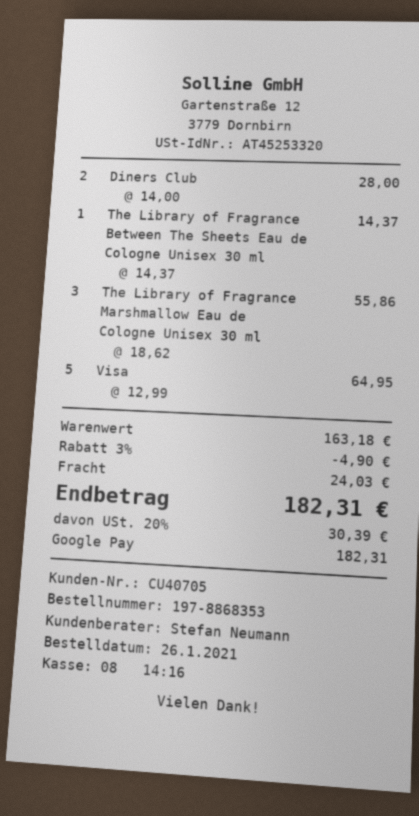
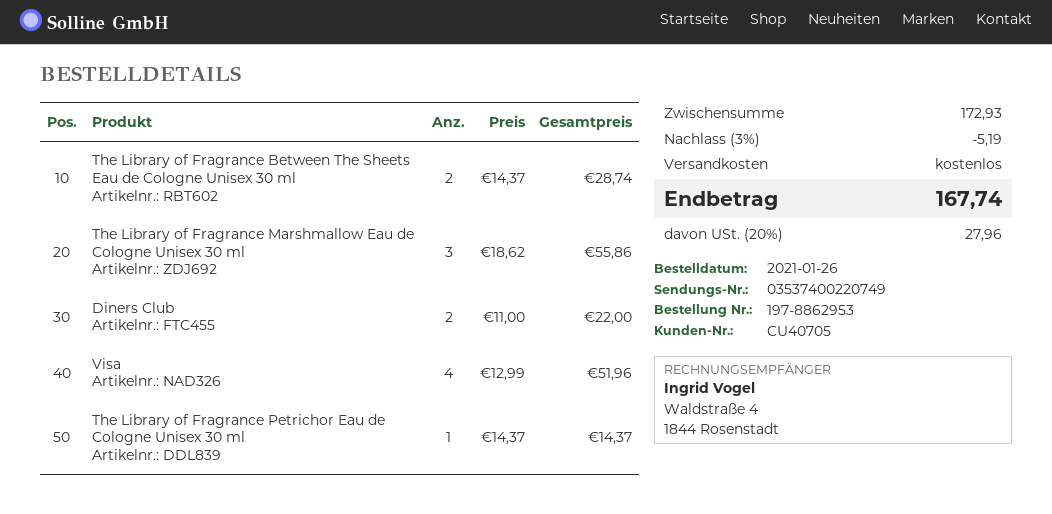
order number: 197-8868353 -> 197-8862953
Diners Club: 2 x 14.00 = 28.00 -> 2 x 11.00 = 22.00
The Library of Fragrance Between The Sheets Eau de Cologne Unisex 30 ml: 1 x 14.37 = 14.37 -> 2 x 14.37 = 28.74
Visa: 5 x 12.99 = 64.95 -> 4 x 12.99 = 51.96
The Library of Fragrance Petrichor Eau de Cologne Unisex 30 ml: none -> 1 x 14.37 = 14.37
subtotal: 163.18 -> 172.93
discount: 3% = 4.90 -> 3% = 5.19
shipping: 24.03 -> 0.00
tax: 20% = 30.39 -> 20% = 27.96
total: 182.31 -> 167.74

